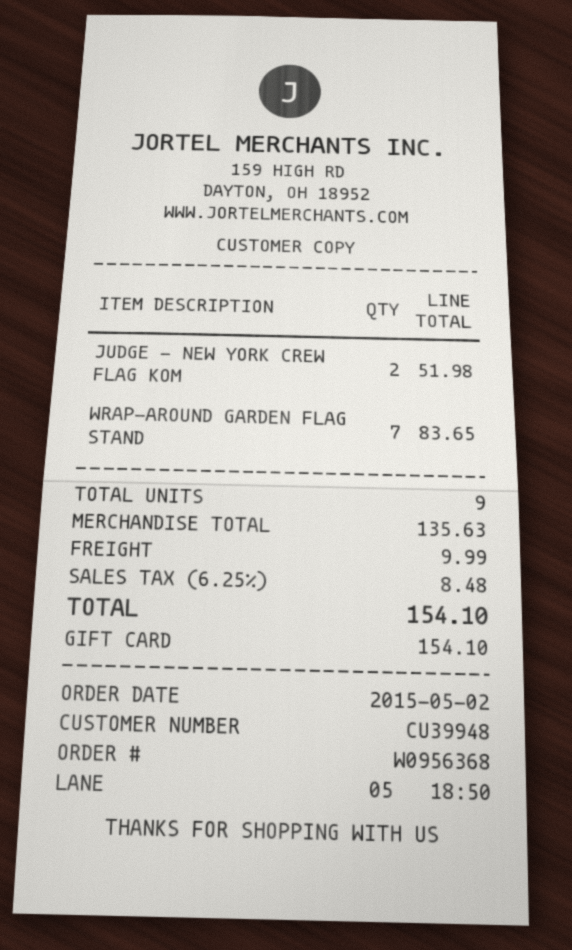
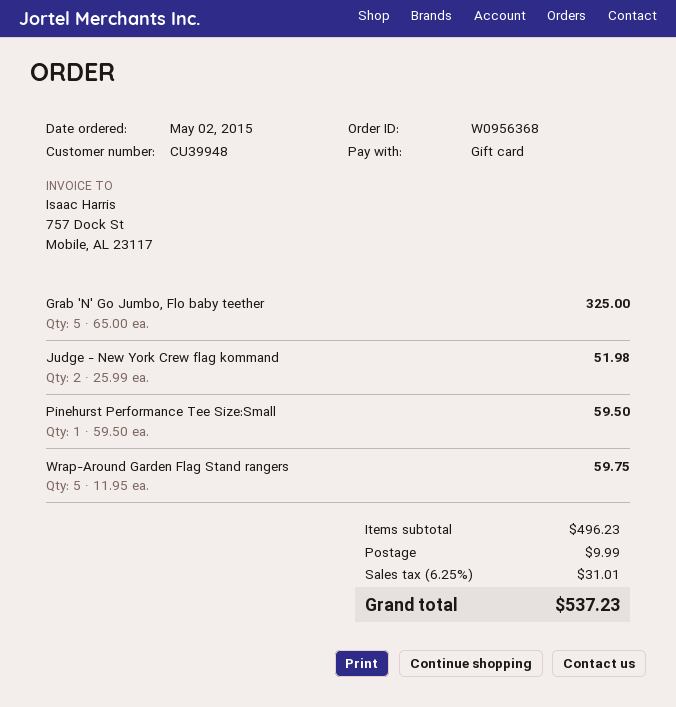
WRAP-AROUND GARDEN FLAG STAND: 7 for 83.65 -> 5 for 59.75
Grab 'N' Go Jumbo, Flo baby teether: none -> 5 for 325.00
Pinehurst Performance Tee Size:Small: none -> 1 for 59.50
subtotal: 135.63 -> 496.23
tax: 6.25% = 8.48 -> 6.25% = 31.01
total: 154.10 -> 537.23

